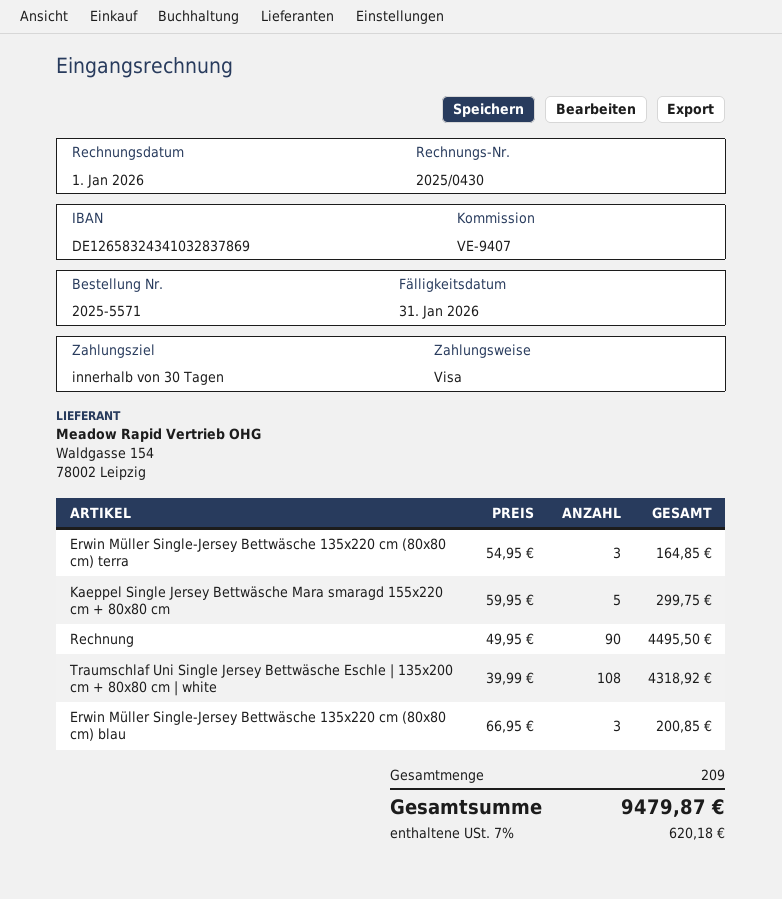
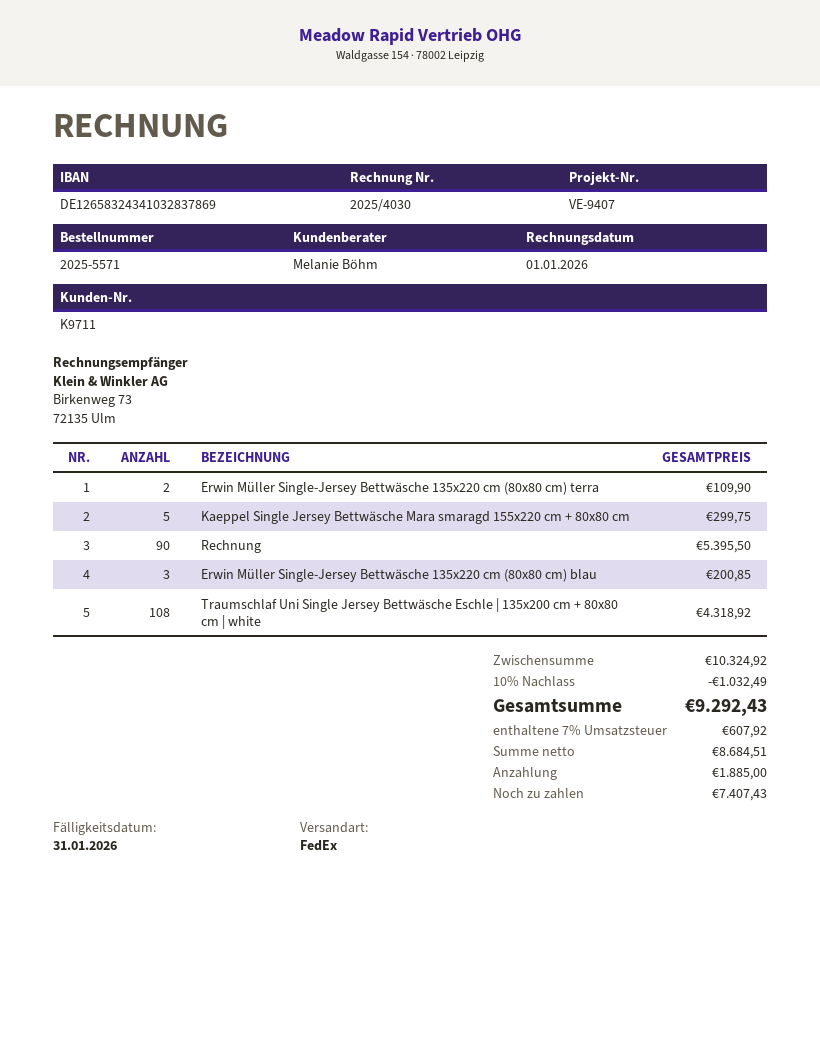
invoice number: 2025/0430 -> 2025/4030
Erwin Müller Single-Jersey Bettwäsche 135x220 cm (80x80 cm) terra: 3 for 164.85 -> 2 for 109.90
Rechnung: 90 for 4495.50 -> 90 for 5395.50
discount: none -> 10% = 1032.49
tax: 7% = 620.18 -> 7% = 607.92
total: 9479.87 -> 9292.43

